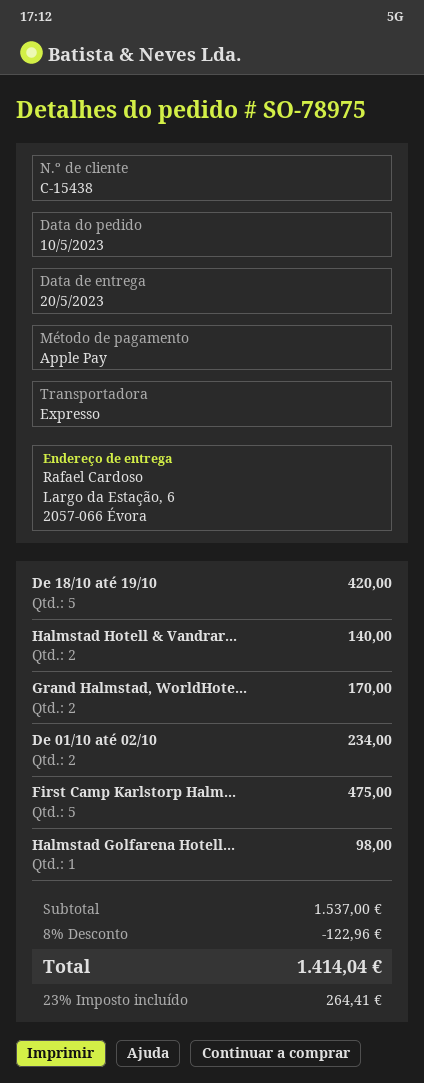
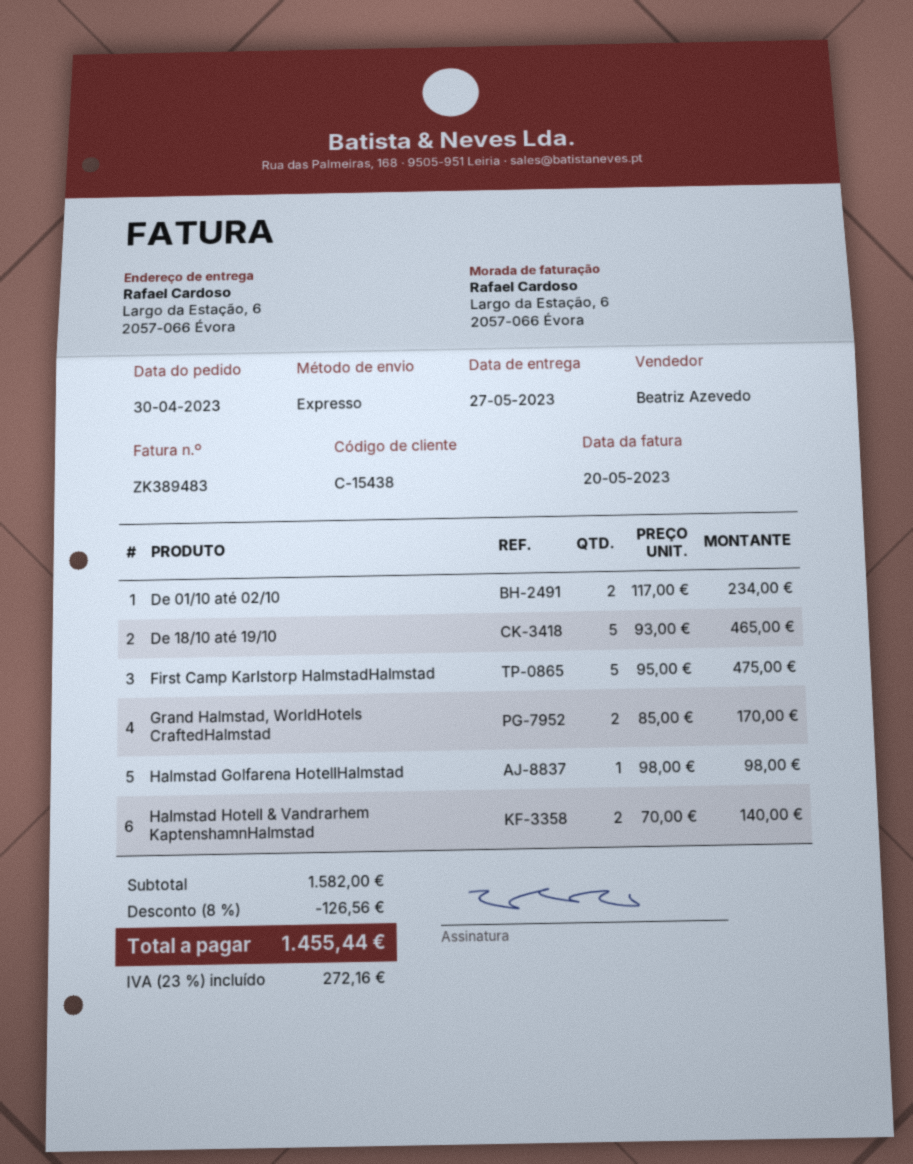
order date: 2023-05-10 -> 2023-04-30
delivery date: 2023-05-20 -> 2023-05-27
De 18/10 até 19/10: 5 for 420.00 -> 5 for 465.00
subtotal: 1537.00 -> 1582.00
discount: 8% = 122.96 -> 8% = 126.56
tax: 23% = 264.41 -> 23% = 272.16
total: 1414.04 -> 1455.44

